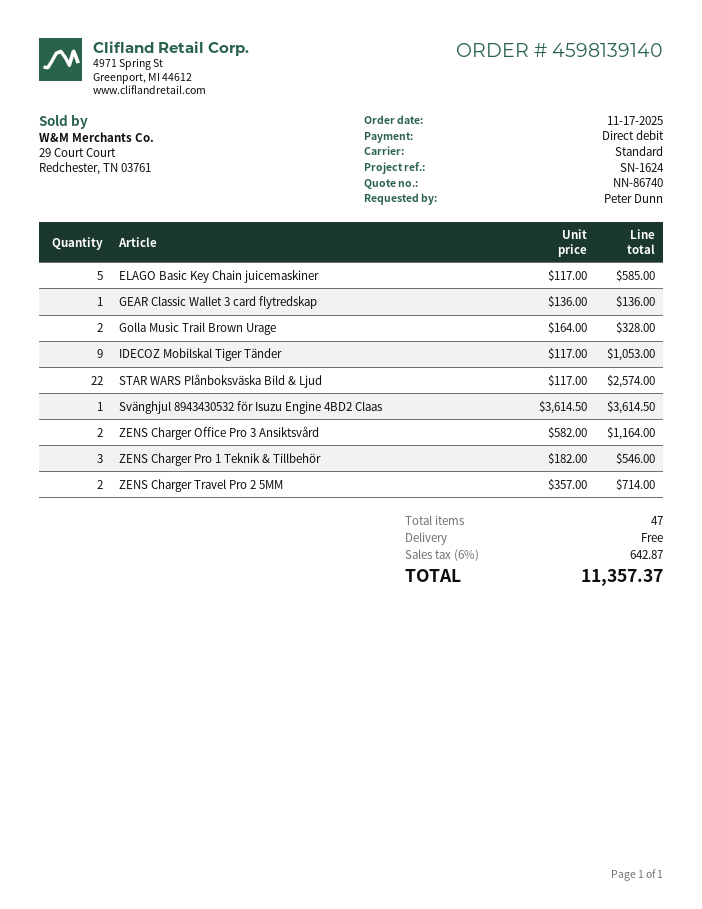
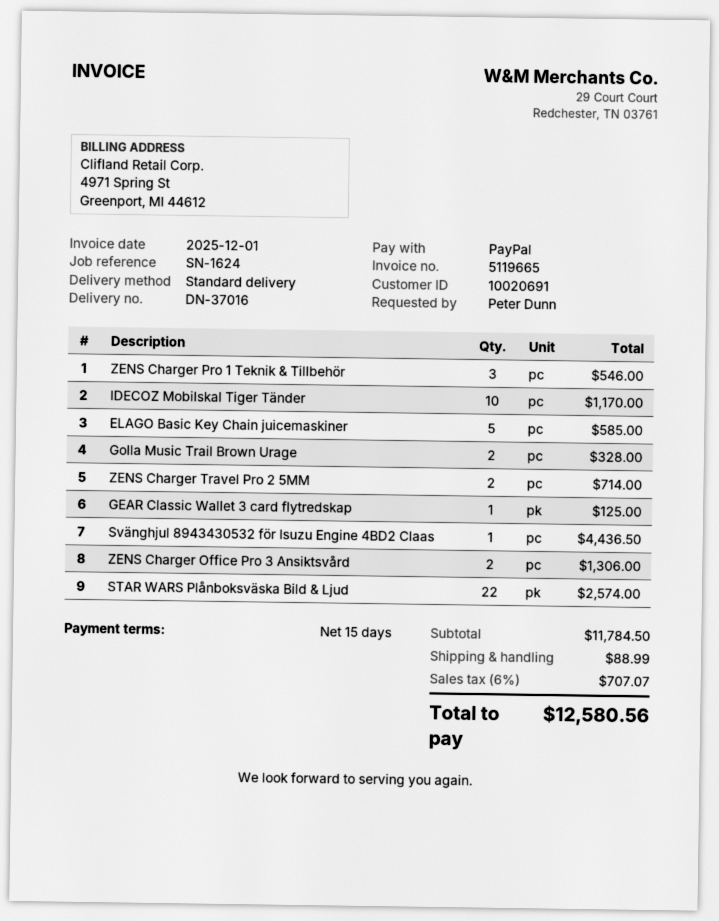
payment method: direct debit -> PayPal
GEAR Classic Wallet 3 card flytredskap: 1 for 136.00 -> 1 for 125.00
IDECOZ Mobilskal Tiger Tänder: 9 for 1053.00 -> 10 for 1170.00
Svänghjul 8943430532 för Isuzu Engine 4BD2 Claas: 1 for 3614.50 -> 1 for 4436.50
ZENS Charger Office Pro 3 Ansiktsvård: 2 for 1164.00 -> 2 for 1306.00
shipping: 0.00 -> 88.99
tax: 6% = 642.87 -> 6% = 707.07
total: 11357.37 -> 12580.56

